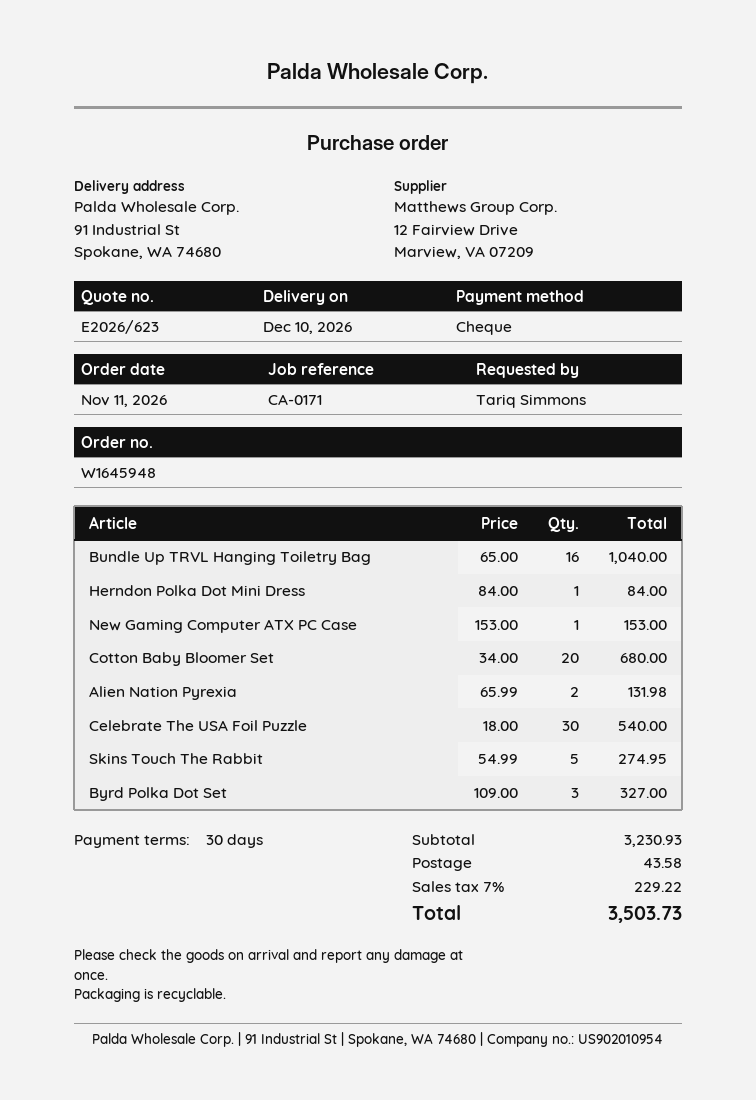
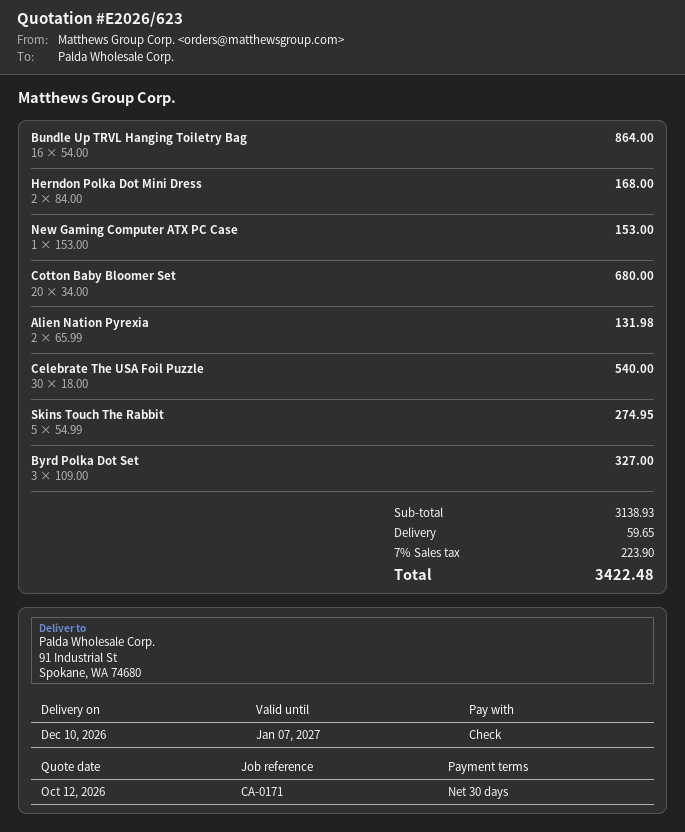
Bundle Up TRVL Hanging Toiletry Bag: 16 x 65.00 = 1040.00 -> 16 x 54.00 = 864.00
Herndon Polka Dot Mini Dress: 1 x 84.00 = 84.00 -> 2 x 84.00 = 168.00
subtotal: 3230.93 -> 3138.93
shipping: 43.58 -> 59.65
tax: 7% = 229.22 -> 7% = 223.90
total: 3503.73 -> 3422.48

